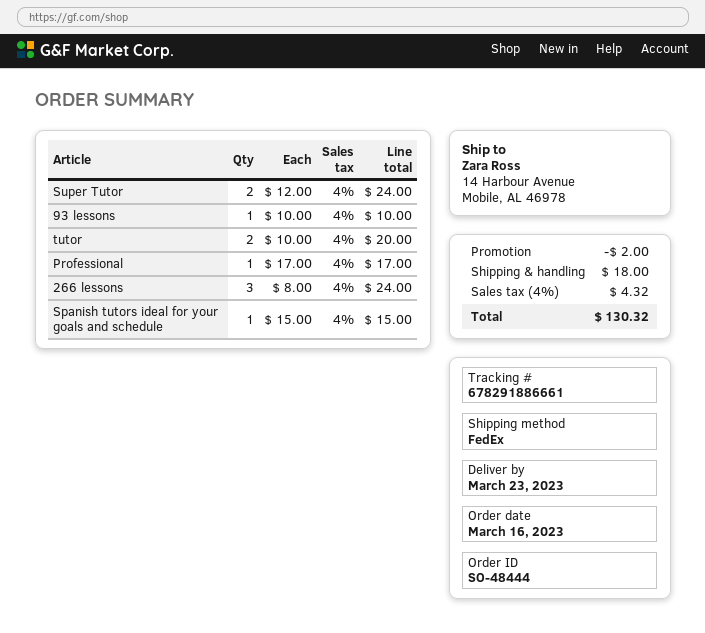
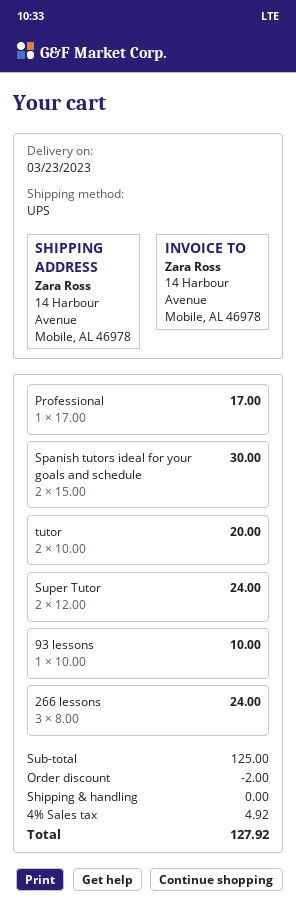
shipping method: FedEx -> UPS
Spanish tutors ideal for your goals and schedule: 1 x 15.00 = 15.00 -> 2 x 15.00 = 30.00
shipping: 18.00 -> 0.00
tax: 4% = 4.32 -> 4% = 4.92
total: 130.32 -> 127.92

